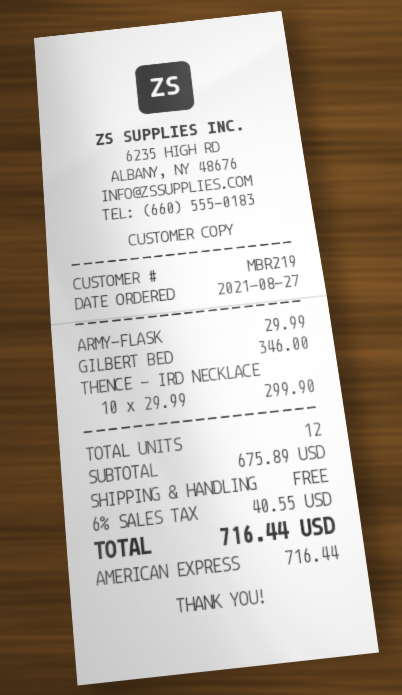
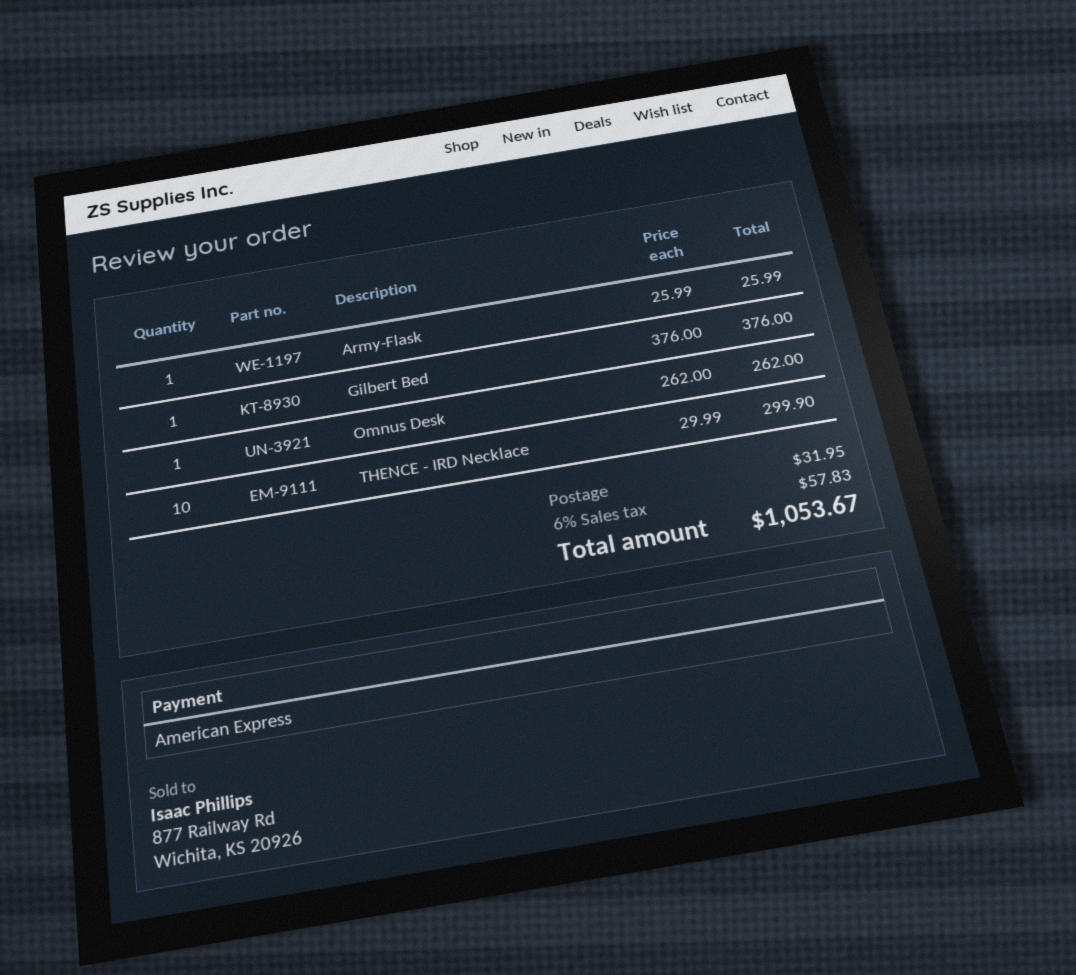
ARMY-FLASK: 1 x 29.99 = 29.99 -> 1 x 25.99 = 25.99
GILBERT BED: 1 x 346.00 = 346.00 -> 1 x 376.00 = 376.00
Omnus Desk: none -> 1 x 262.00 = 262.00
shipping: 0.00 -> 31.95
tax: 6% = 40.55 -> 6% = 57.83
total: 716.44 -> 1053.67

